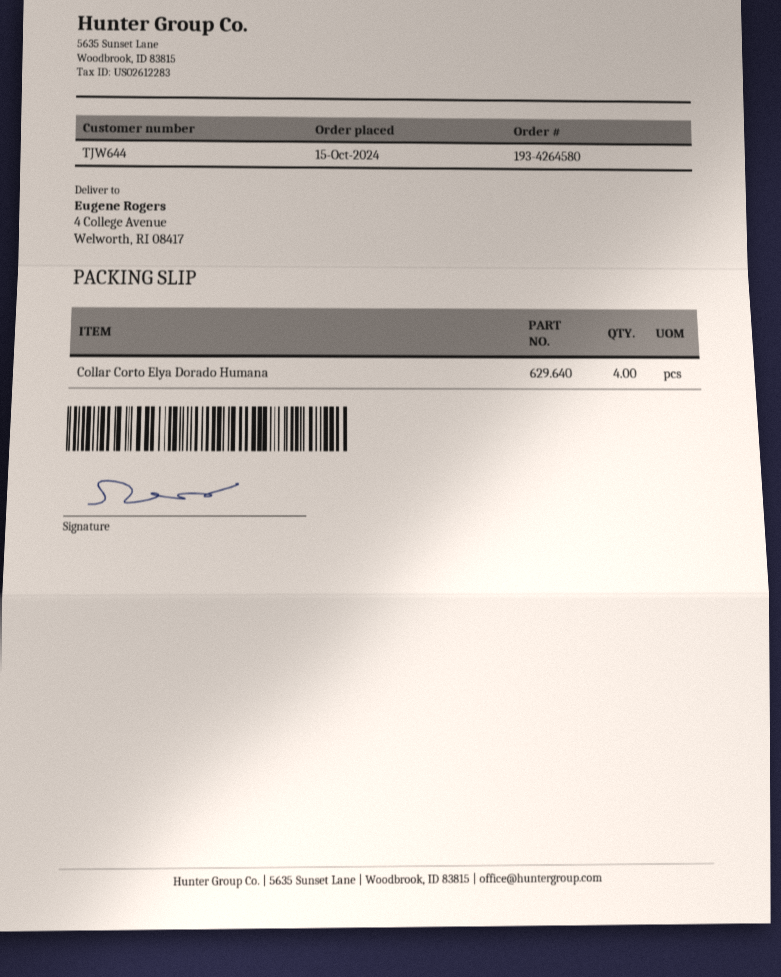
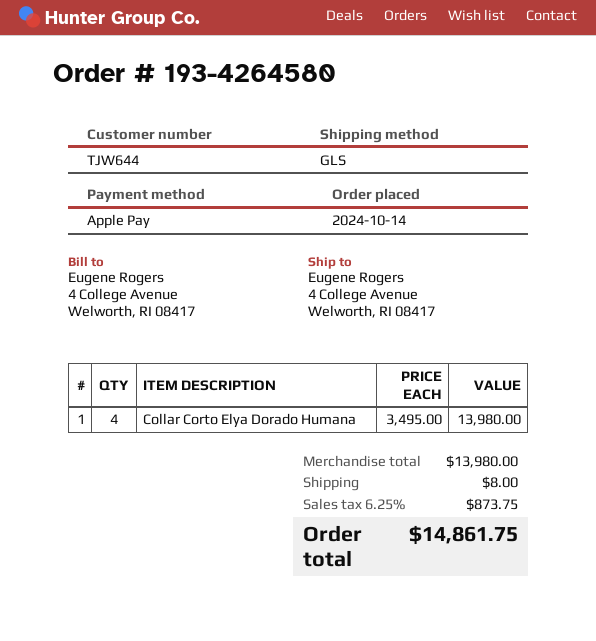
order date: 2024-10-15 -> 2024-10-14

